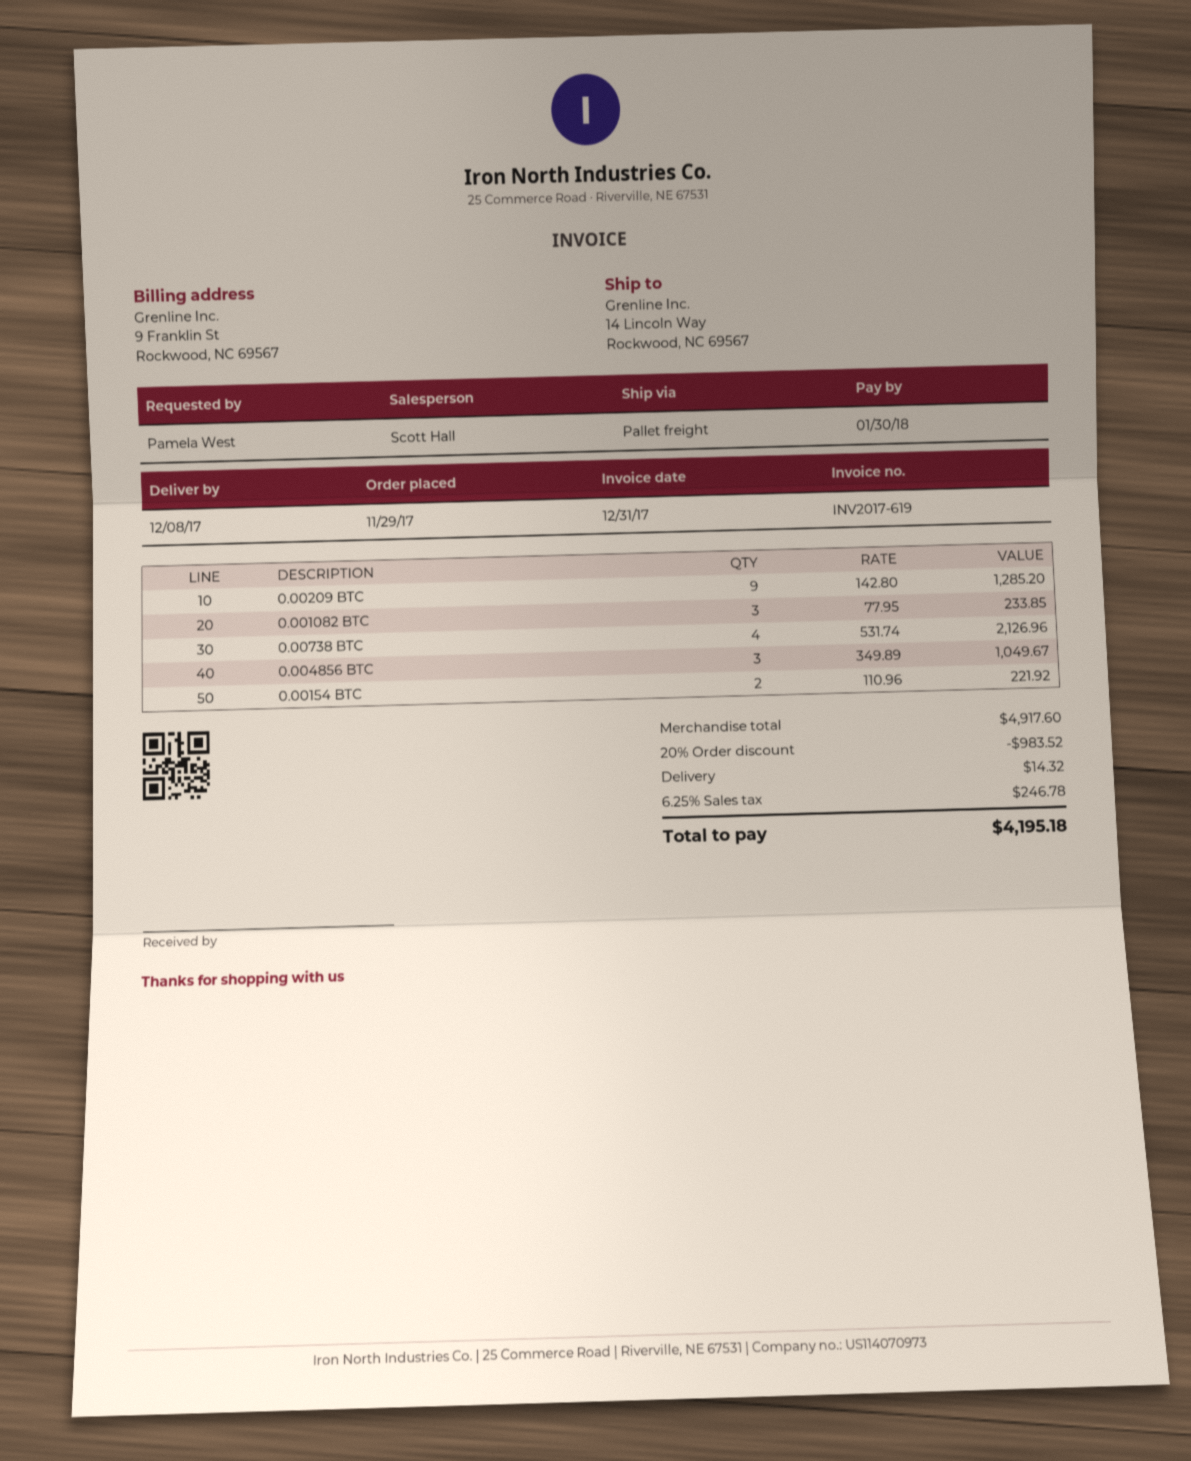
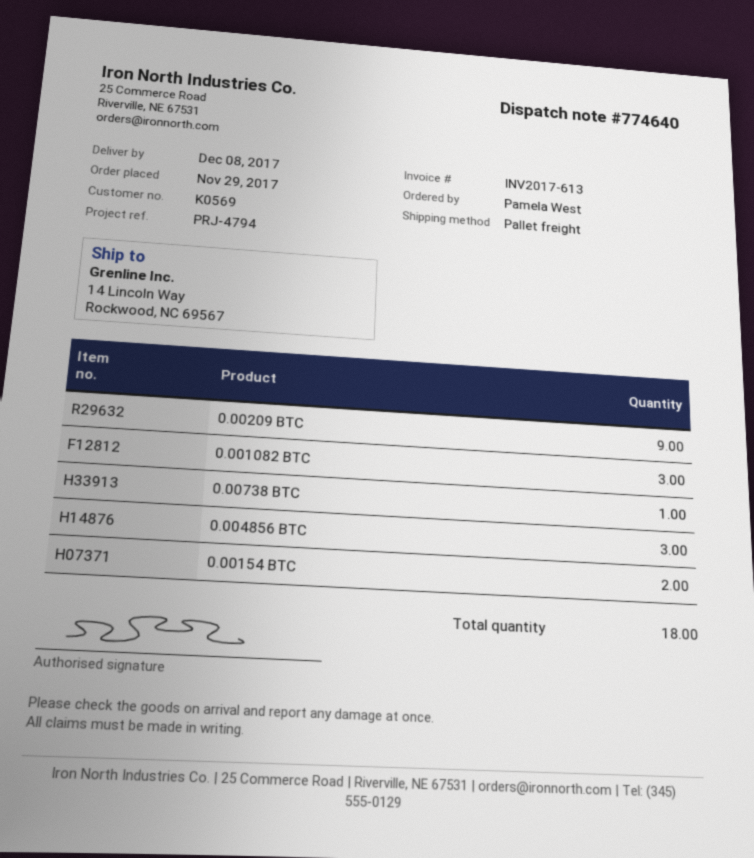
invoice number: INV2017-619 -> INV2017-613
0.00738 BTC: 4 -> 1

